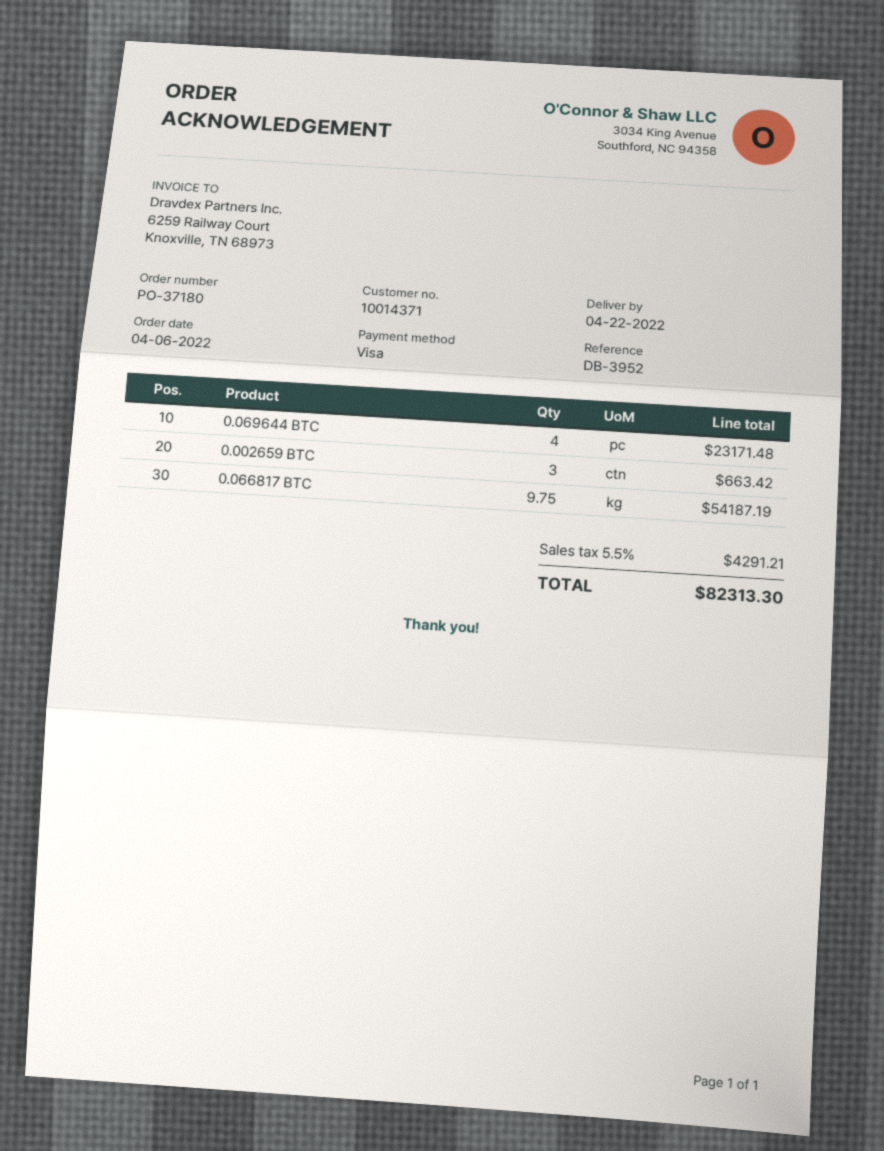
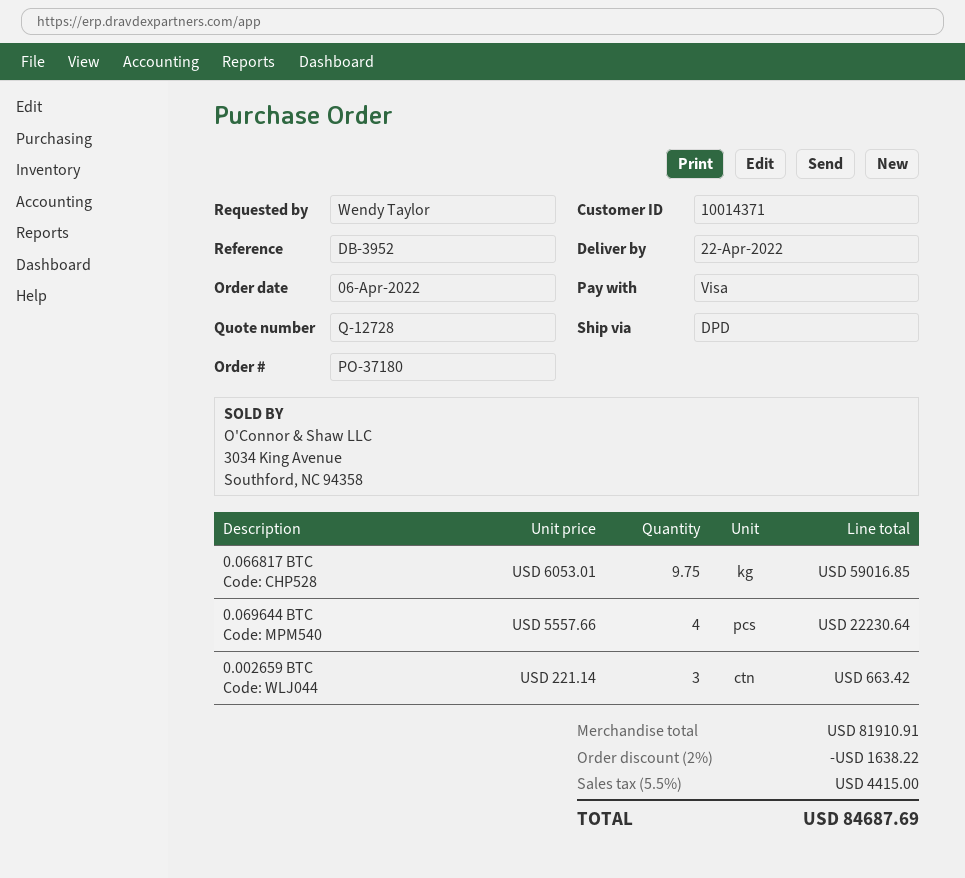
0.069644 BTC: 4 for 23171.48 -> 4 for 22230.64
0.066817 BTC: 9.75 for 54187.19 -> 9.75 for 59016.85
discount: none -> 2% = 1638.22
tax: 5.5% = 4291.21 -> 5.5% = 4415.00
total: 82313.30 -> 84687.69

